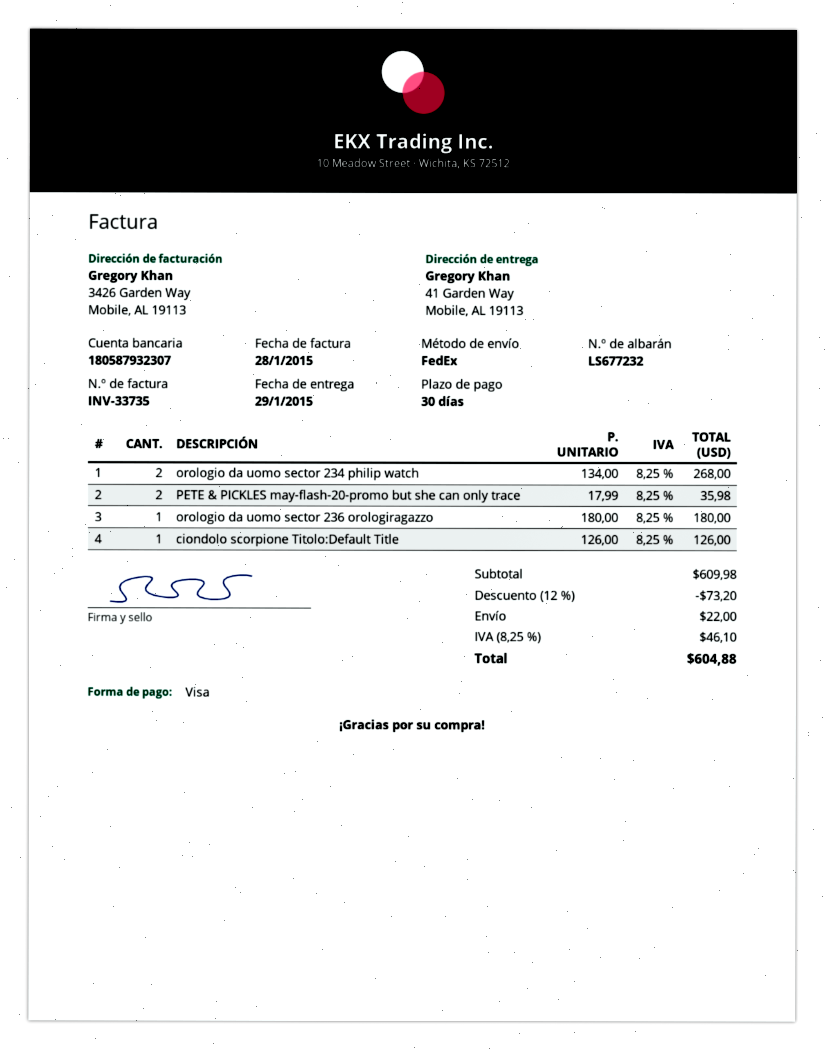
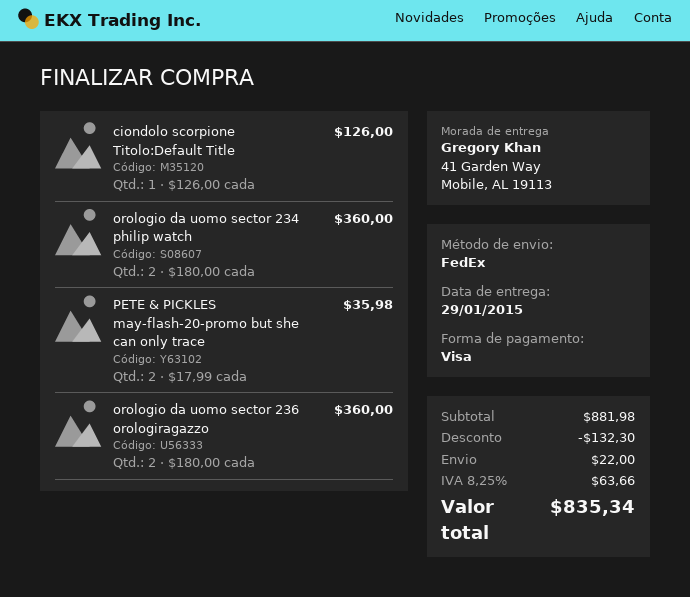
orologio da uomo sector 234 philip watch: 2 x 134.00 = 268.00 -> 2 x 180.00 = 360.00
orologio da uomo sector 236 orologiragazzo: 1 x 180.00 = 180.00 -> 2 x 180.00 = 360.00
subtotal: 609.98 -> 881.98
discount: 73.20 -> 132.30
tax: 8.25% = 46.10 -> 8.25% = 63.66
total: 604.88 -> 835.34

